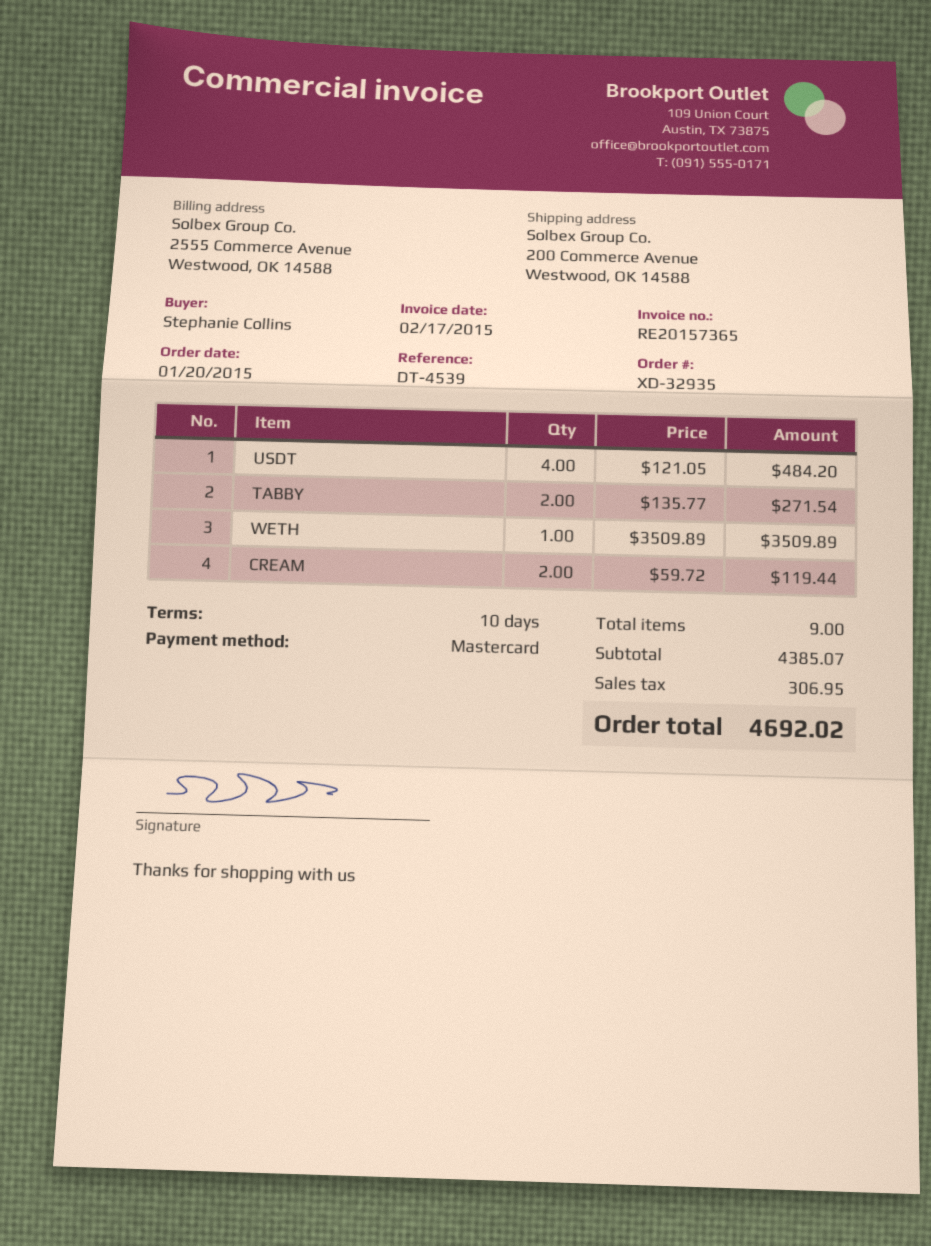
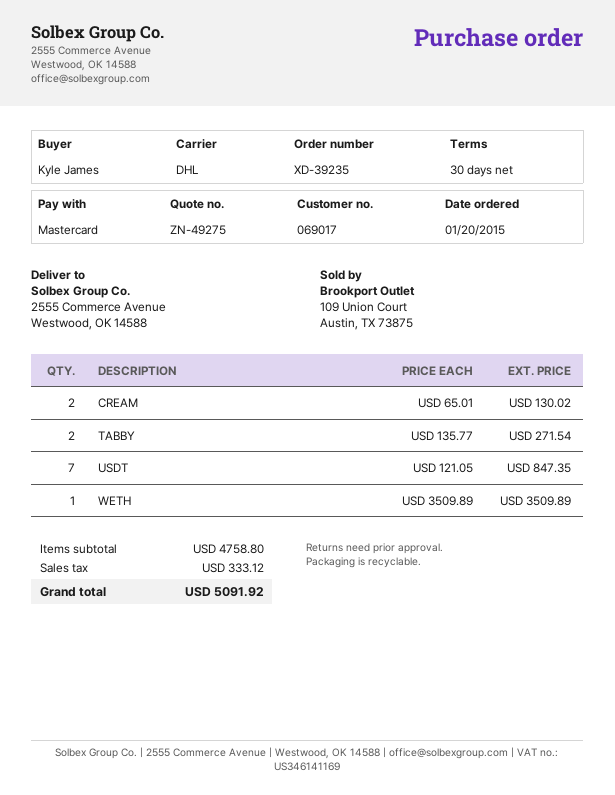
order number: XD-32935 -> XD-39235
payment terms: 10 days -> 30 days
ordered by: Stephanie Collins -> Kyle James
ship to: 200 Commerce Avenue, Westwood, OK 14588 -> 2555 Commerce Avenue, Westwood, OK 14588
USDT: 4 x 121.05 = 484.20 -> 7 x 121.05 = 847.35
CREAM: 2 x 59.72 = 119.44 -> 2 x 65.01 = 130.02
subtotal: 4385.07 -> 4758.80
tax: 306.95 -> 333.12
total: 4692.02 -> 5091.92

